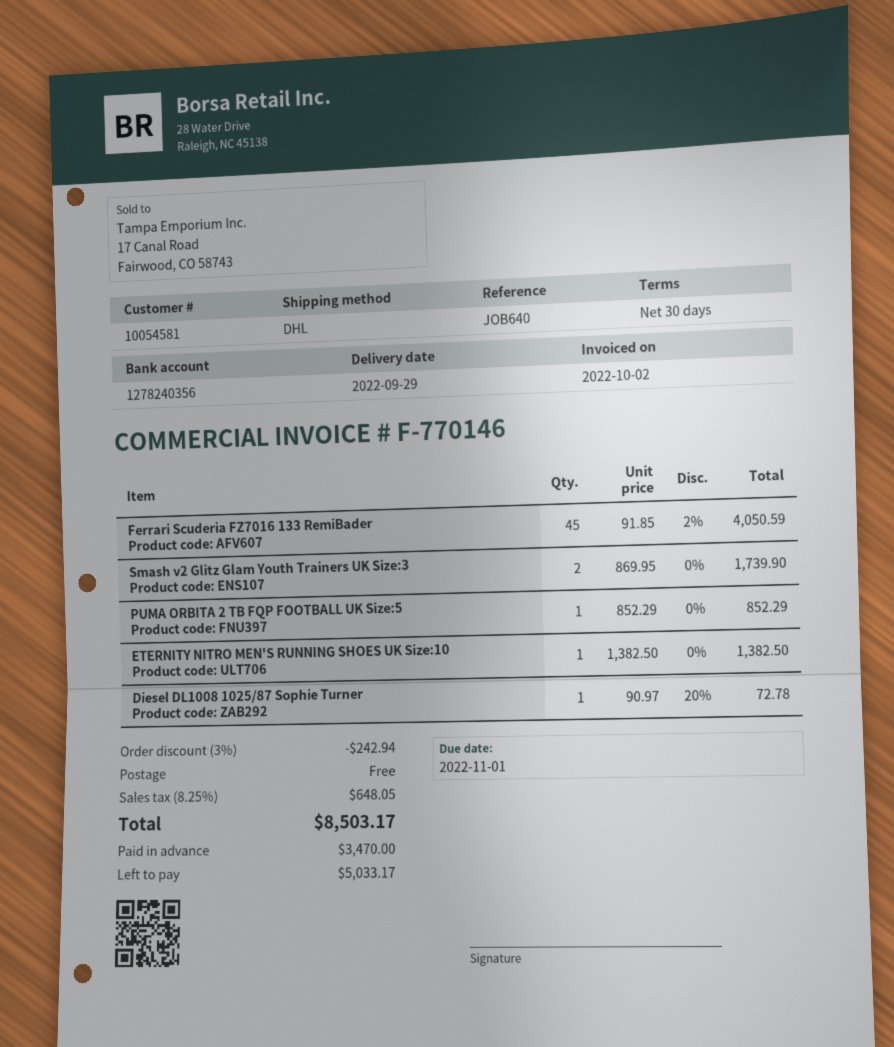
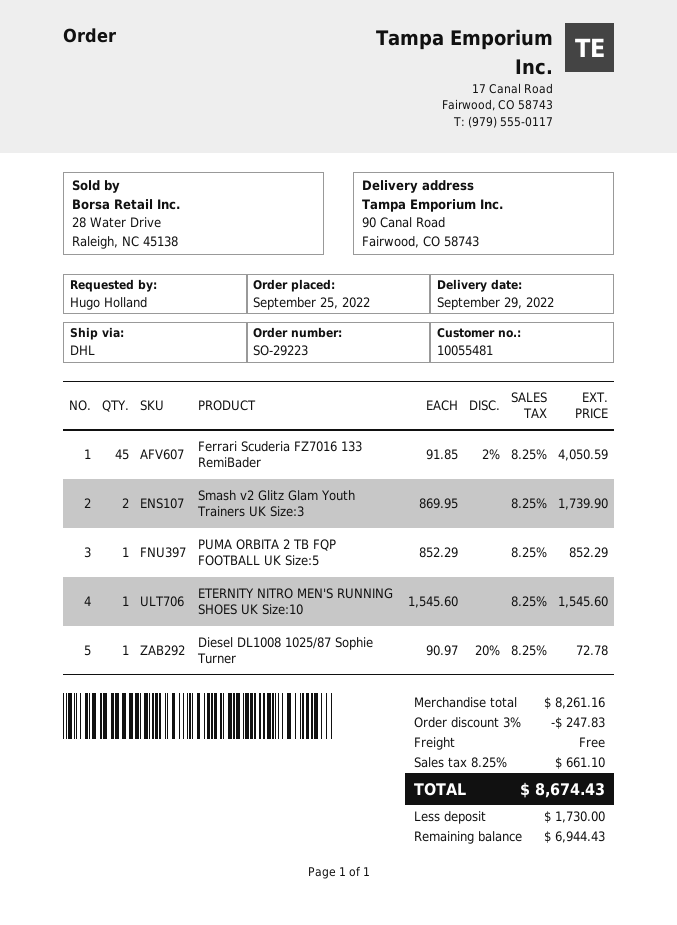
customer number: 10054581 -> 10055481
ETERNITY NITRO MEN'S RUNNING SHOES UK Size:10: 1 x 1382.50 = 1382.50 -> 1 x 1545.60 = 1545.60
discount: 3% = 242.94 -> 3% = 247.83
tax: 8.25% = 648.05 -> 8.25% = 661.10
total: 8503.17 -> 8674.43
deposit: 3470.00 -> 1730.00
balance: 5033.17 -> 6944.43

